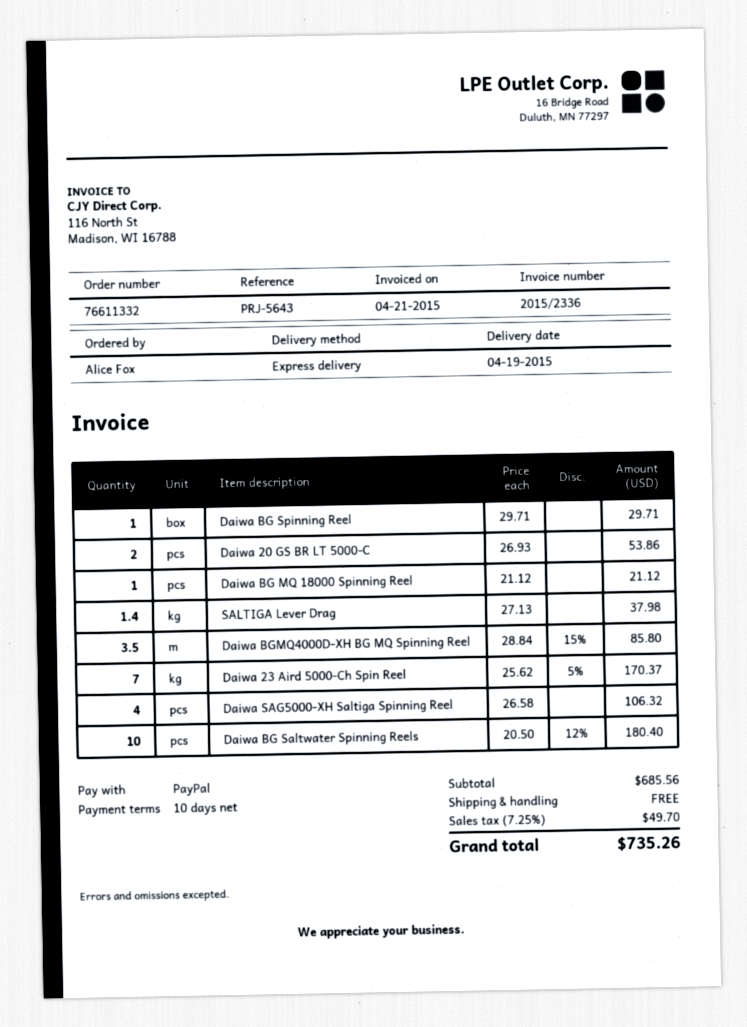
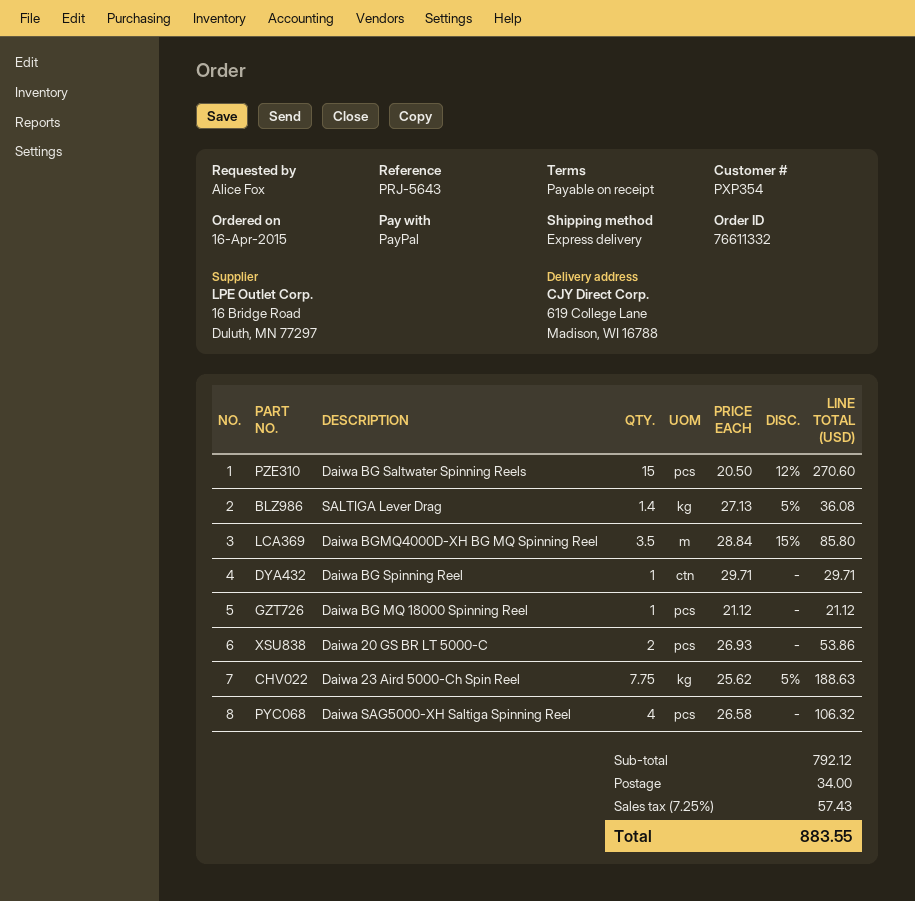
payment terms: 10 days -> on receipt
SALTIGA Lever Drag: 1.4 x 27.13 = 37.98 -> 1.4 x 27.13 - 5% = 36.08
Daiwa 23 Aird 5000-Ch Spin Reel: 7 x 25.62 - 5% = 170.37 -> 7.75 x 25.62 - 5% = 188.63
Daiwa BG Saltwater Spinning Reels: 10 x 20.50 - 12% = 180.40 -> 15 x 20.50 - 12% = 270.60
subtotal: 685.56 -> 792.12
shipping: 0.00 -> 34.00
tax: 7.25% = 49.70 -> 7.25% = 57.43
total: 735.26 -> 883.55

